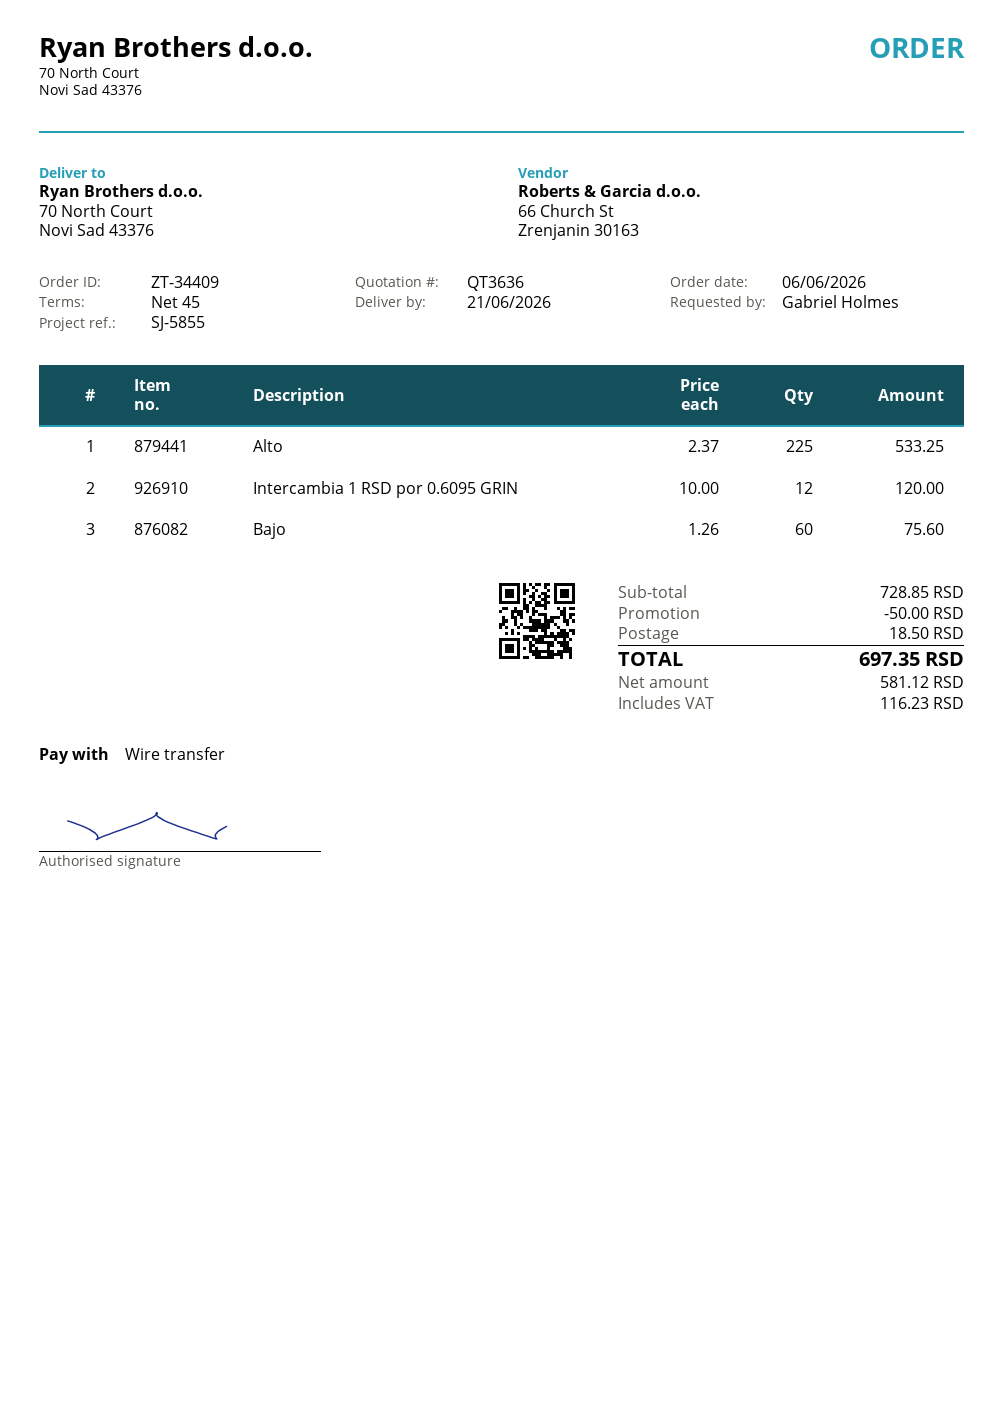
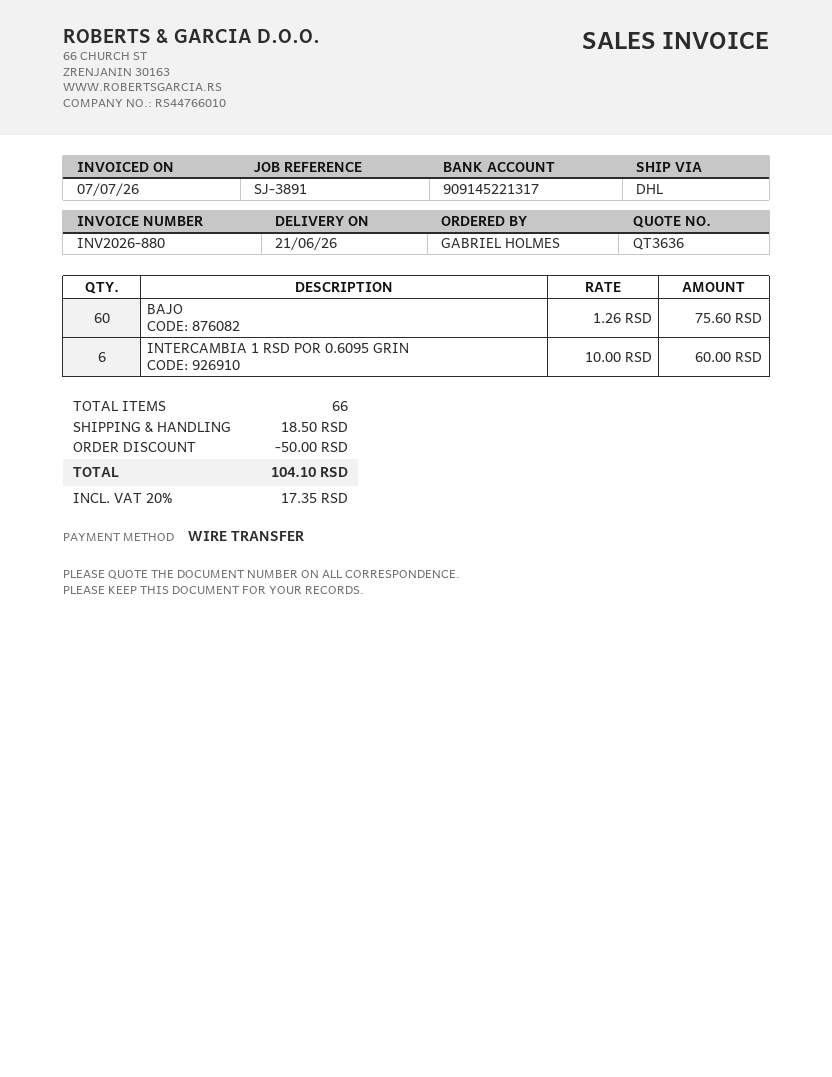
reference: SJ-5855 -> SJ-3891
Alto: 225 x 2.37 = 533.25 -> none
Intercambia 1 RSD por 0.6095 GRIN: 12 x 10.00 = 120.00 -> 6 x 10.00 = 60.00
tax: 116.23 -> 17.35
total: 697.35 -> 104.10

